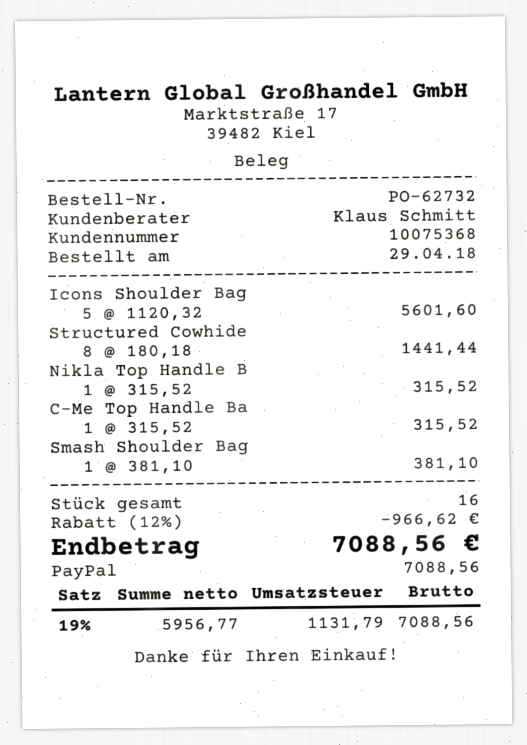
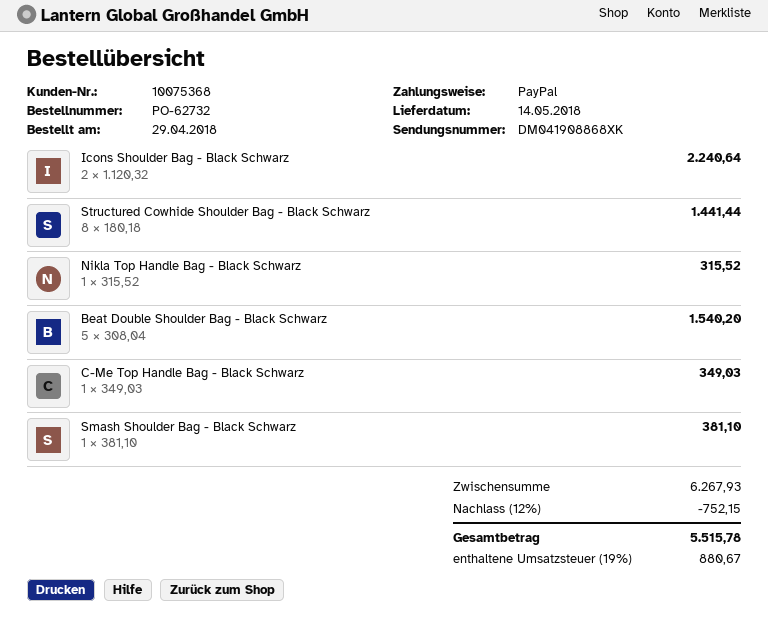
Icons Shoulder Bag: 5 x 1120.32 = 5601.60 -> 2 x 1120.32 = 2240.64
C-Me Top Handle Ba: 1 x 315.52 = 315.52 -> 1 x 349.03 = 349.03
Beat Double Shoulder Bag - Black Schwarz: none -> 5 x 308.04 = 1540.20
discount: 12% = 966.62 -> 12% = 752.15
tax: 19% = 1131.79 -> 19% = 880.67
total: 7088.56 -> 5515.78

